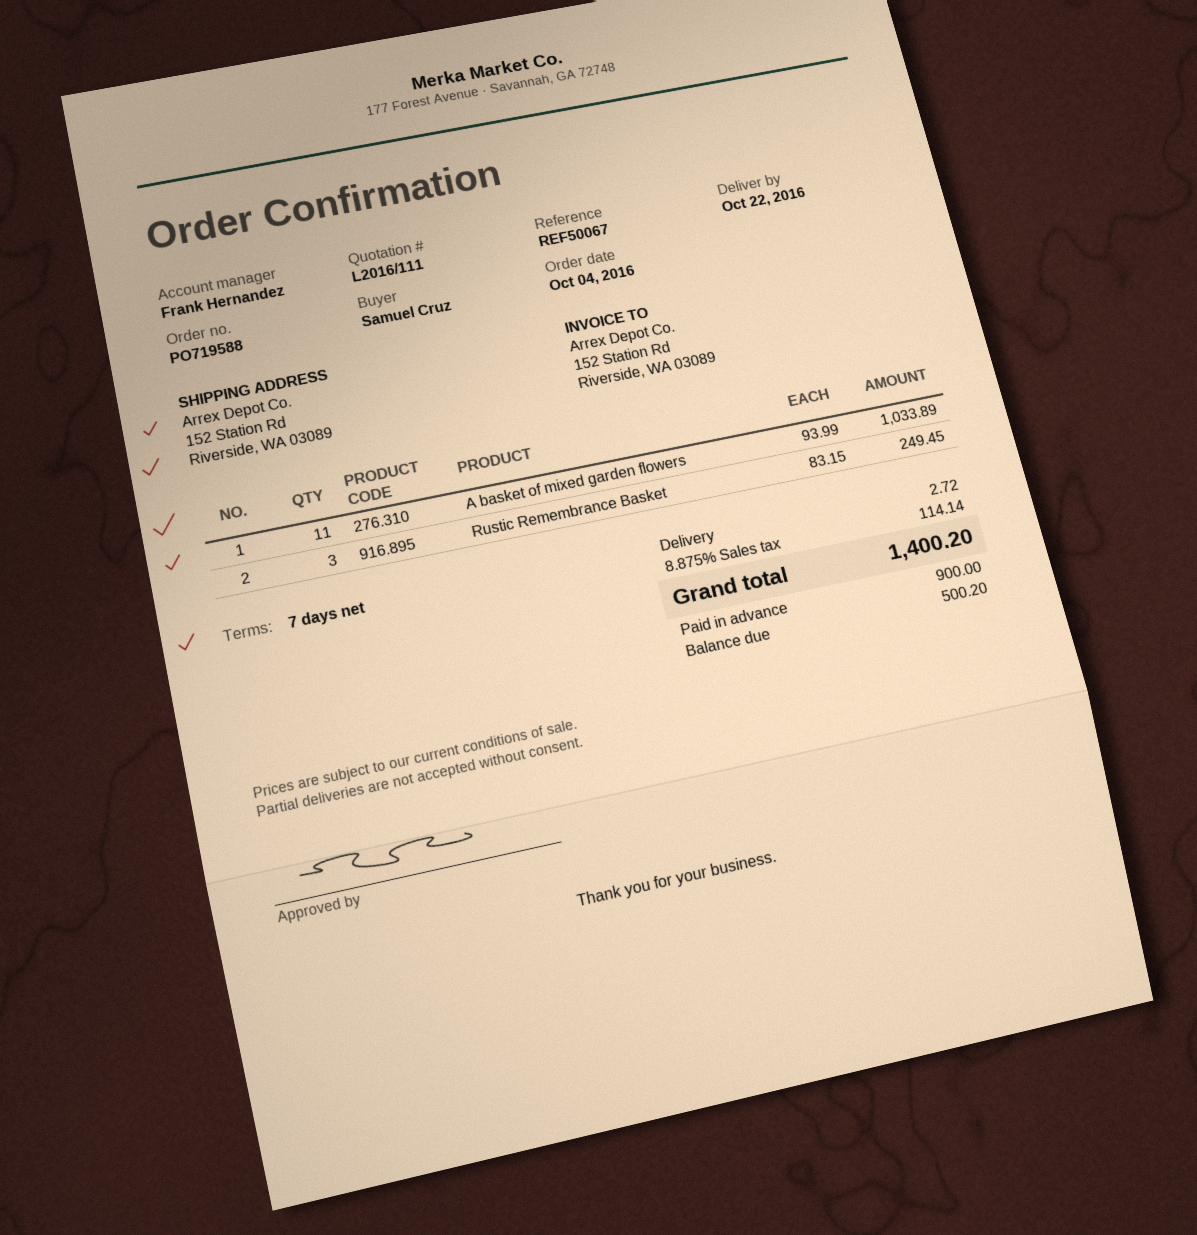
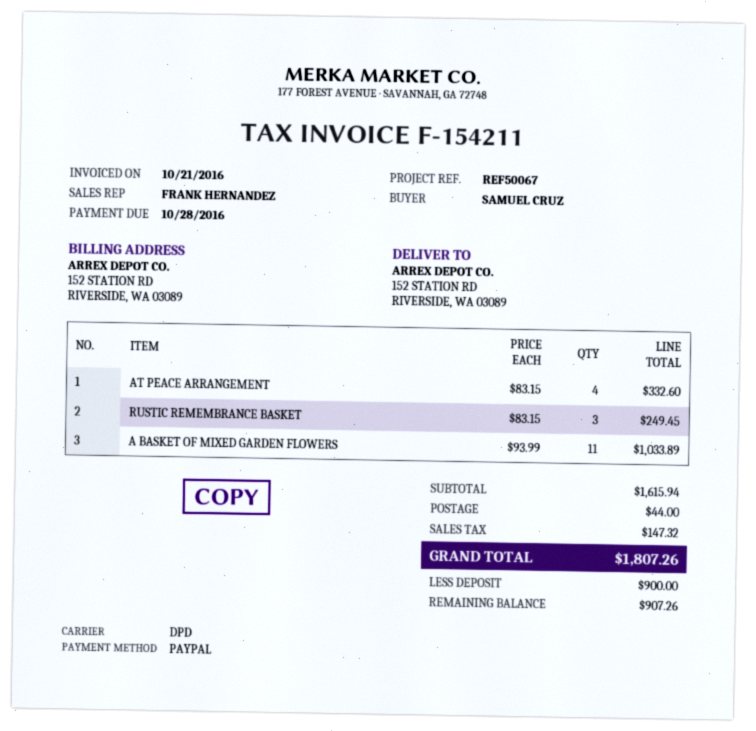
AT PEACE ARRANGEMENT: none -> 4 x 83.15 = 332.60
shipping: 2.72 -> 44.00
tax: 114.14 -> 147.32
total: 1400.20 -> 1807.26
balance: 500.20 -> 907.26

